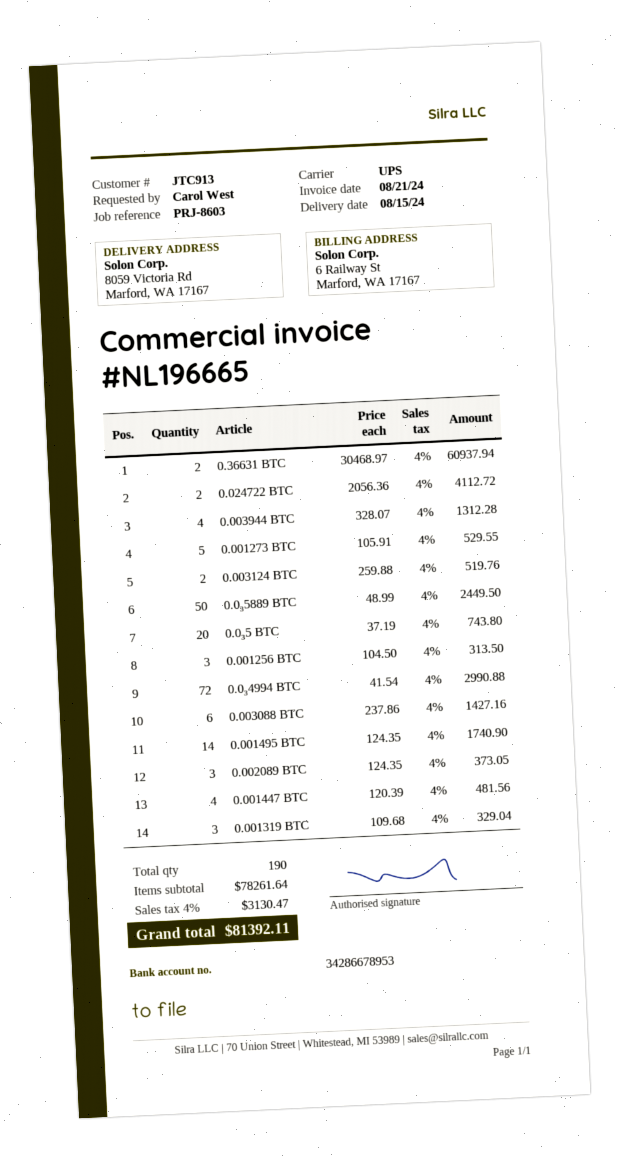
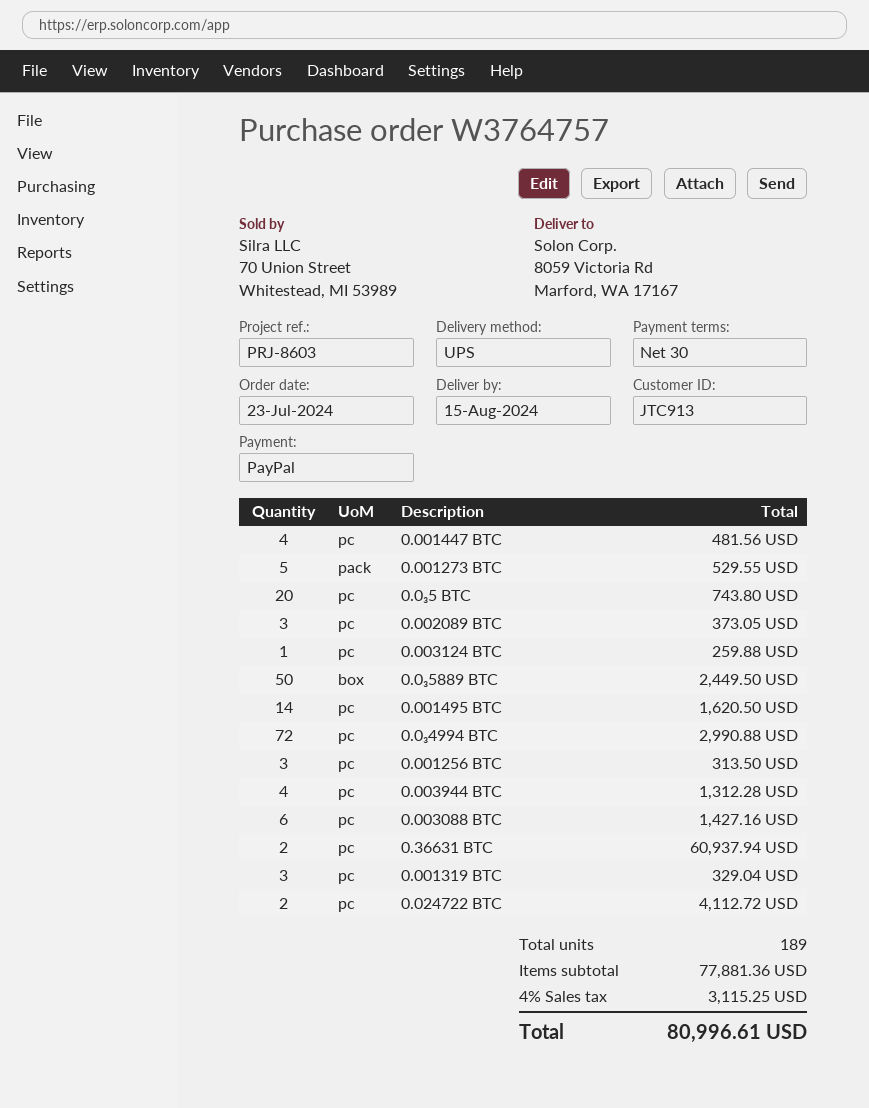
0.003124 BTC: 2 for 519.76 -> 1 for 259.88
0.001495 BTC: 14 for 1740.90 -> 14 for 1620.50
total quantity: 190 -> 189
subtotal: 78261.64 -> 77881.36
tax: 4% = 3130.47 -> 4% = 3115.25
total: 81392.11 -> 80996.61

